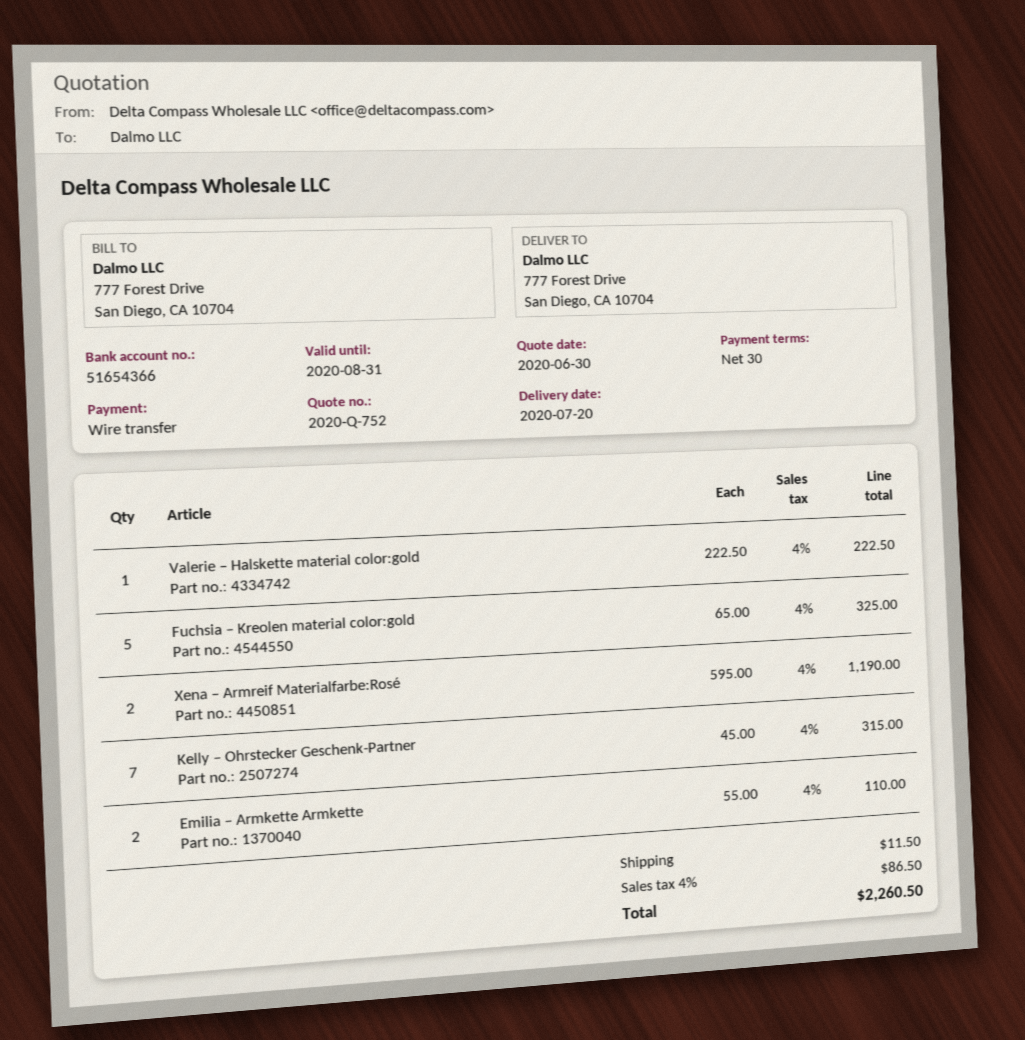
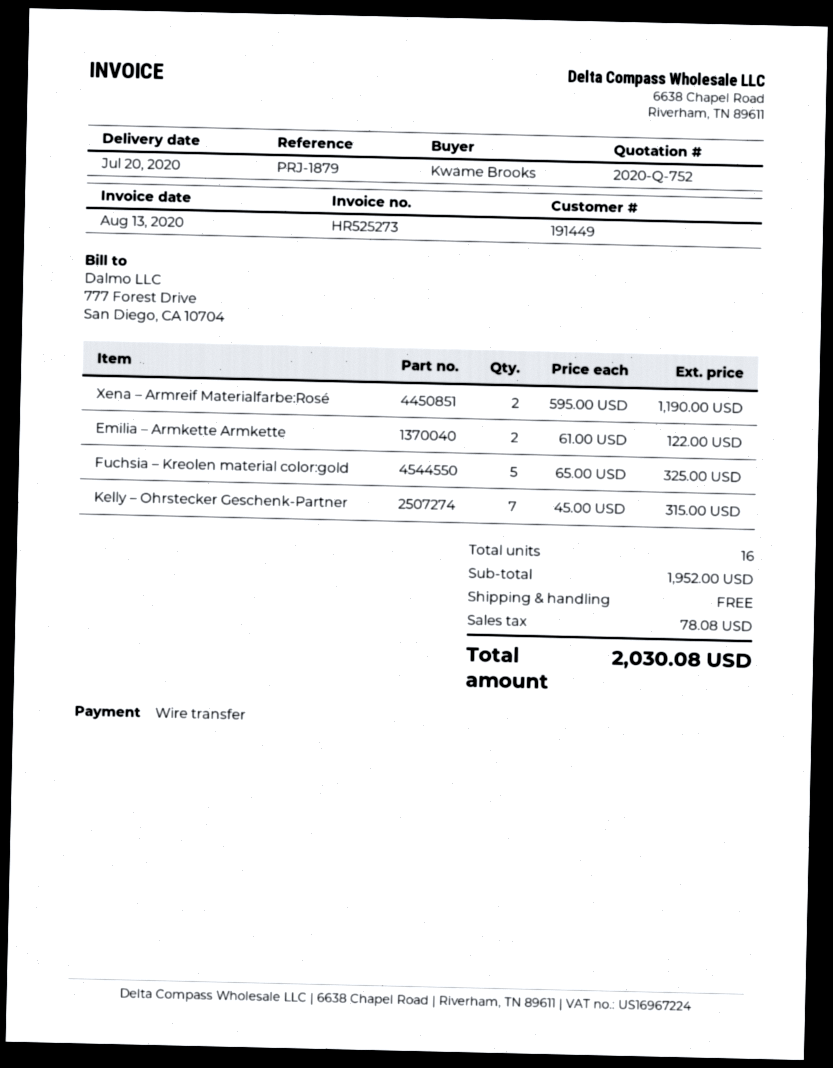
Valerie – Halskette material color:gold: 1 x 222.50 = 222.50 -> none
Emilia – Armkette Armkette: 2 x 55.00 = 110.00 -> 2 x 61.00 = 122.00
shipping: 11.50 -> 0.00
tax: 86.50 -> 78.08
total: 2260.50 -> 2030.08

